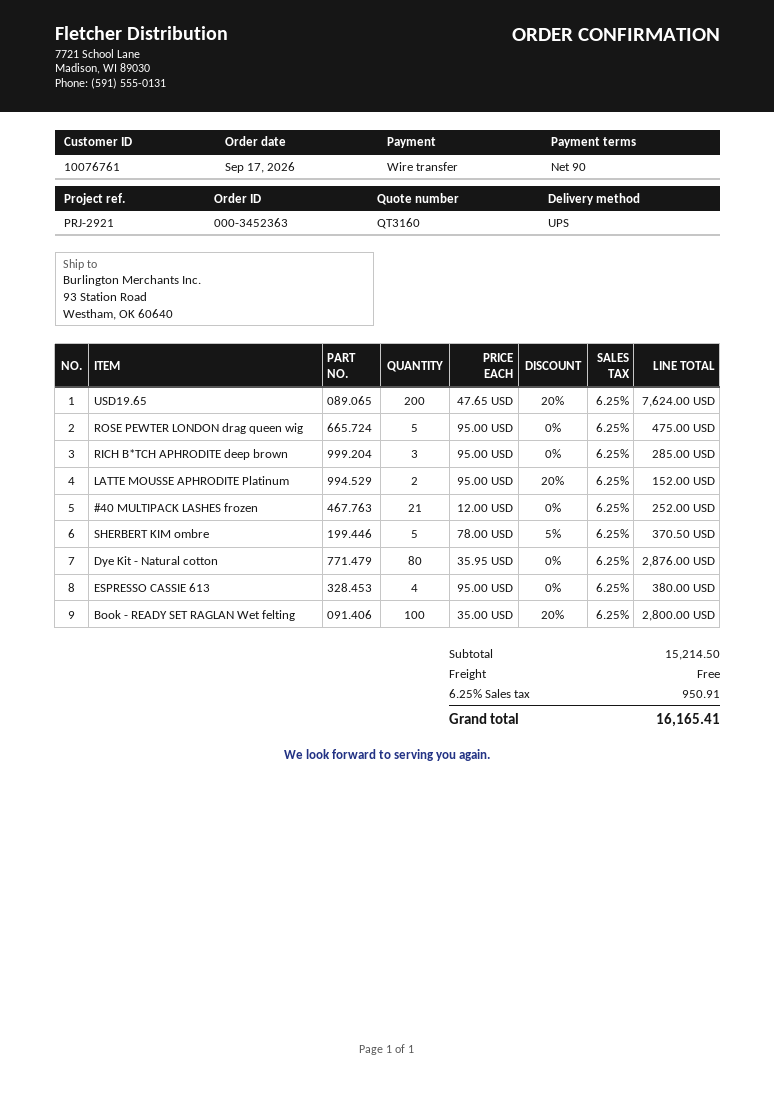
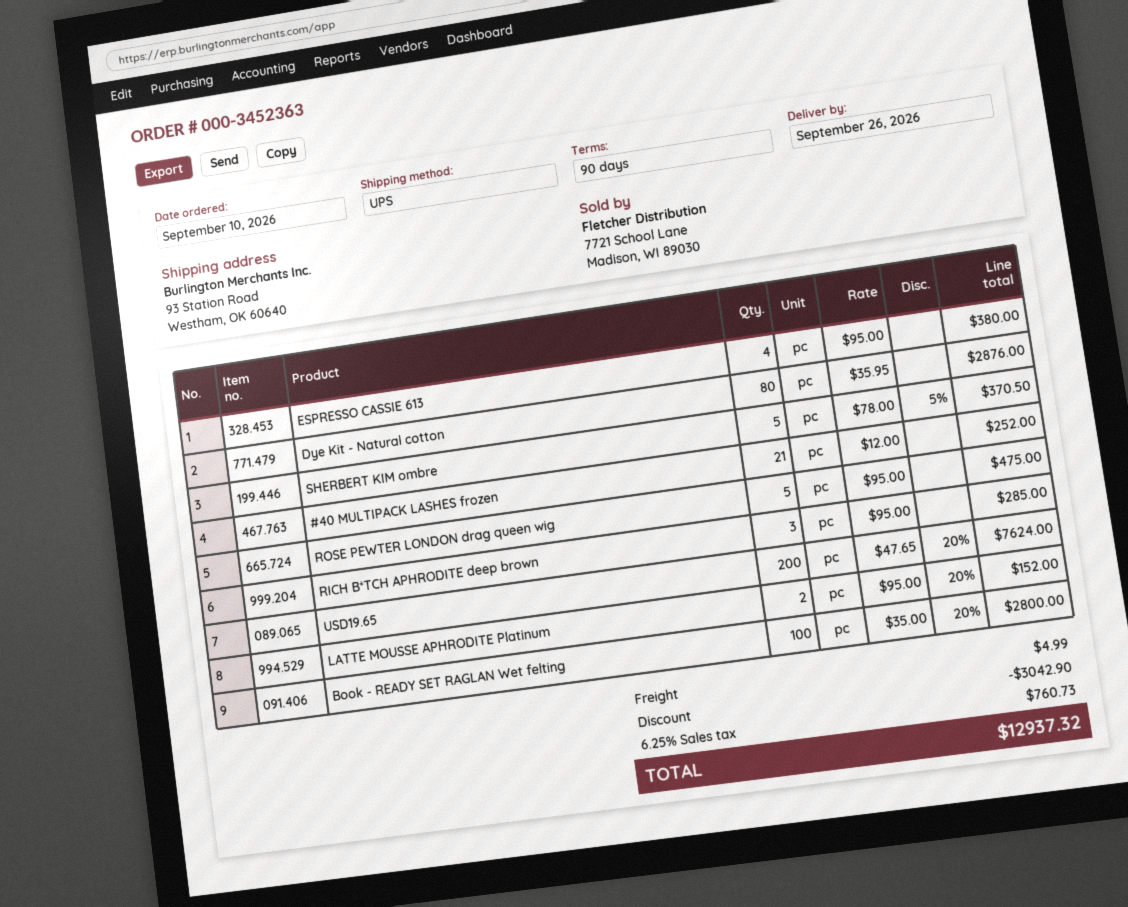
order date: 2026-09-17 -> 2026-09-10
discount: none -> 3042.90
shipping: 0.00 -> 4.99
tax: 6.25% = 950.91 -> 6.25% = 760.73
total: 16165.41 -> 12937.32

